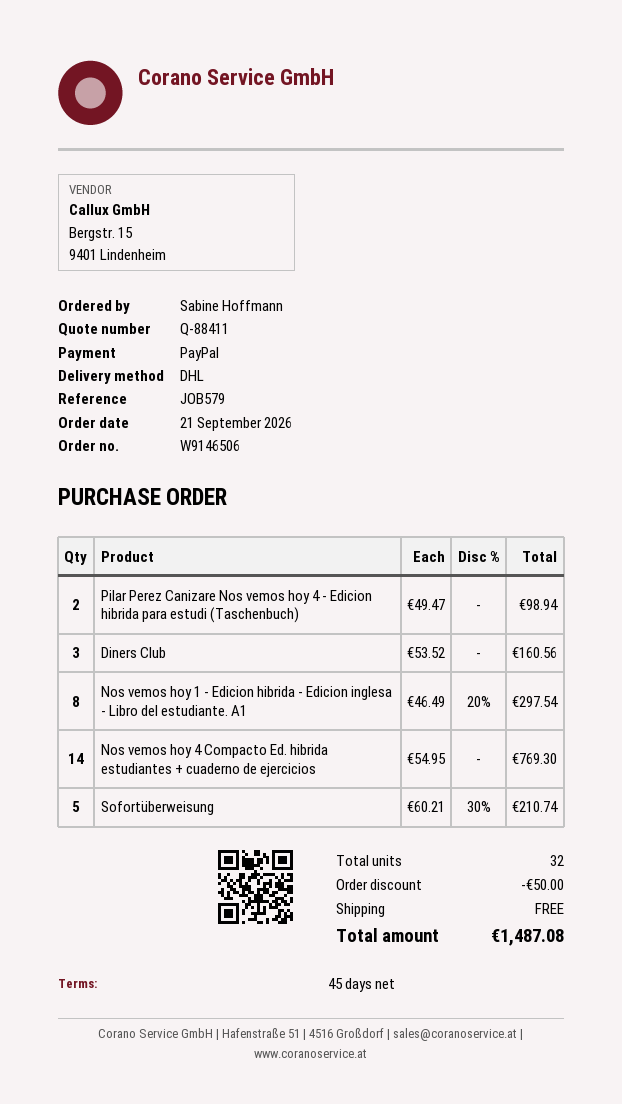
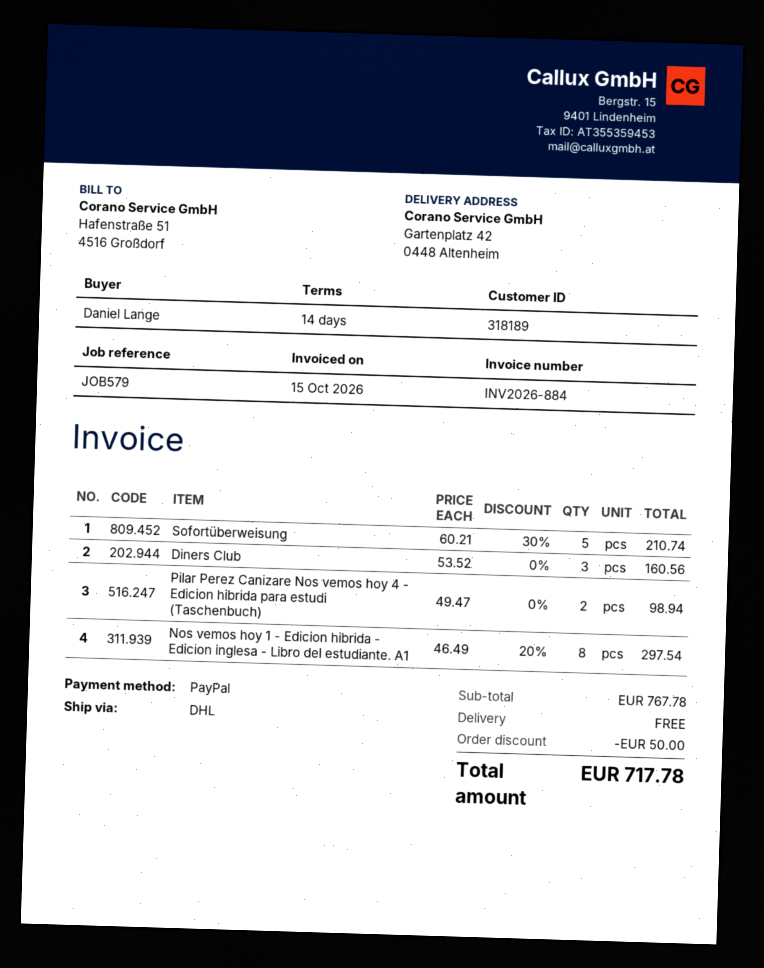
payment terms: 45 days -> 14 days
ordered by: Sabine Hoffmann -> Daniel Lange
Nos vemos hoy 4 Compacto Ed. hibrida estudiantes + cuaderno de ejercicios: 14 x 54.95 = 769.30 -> none
total: 1487.08 -> 717.78

